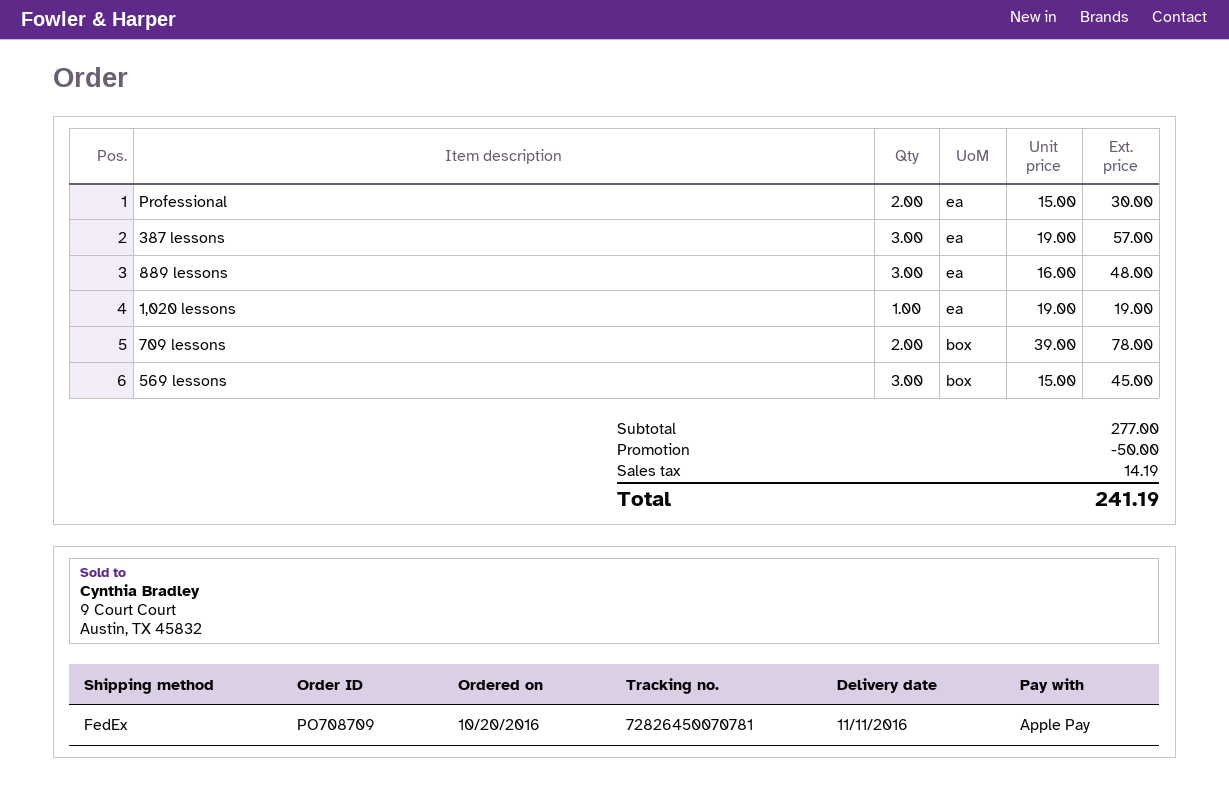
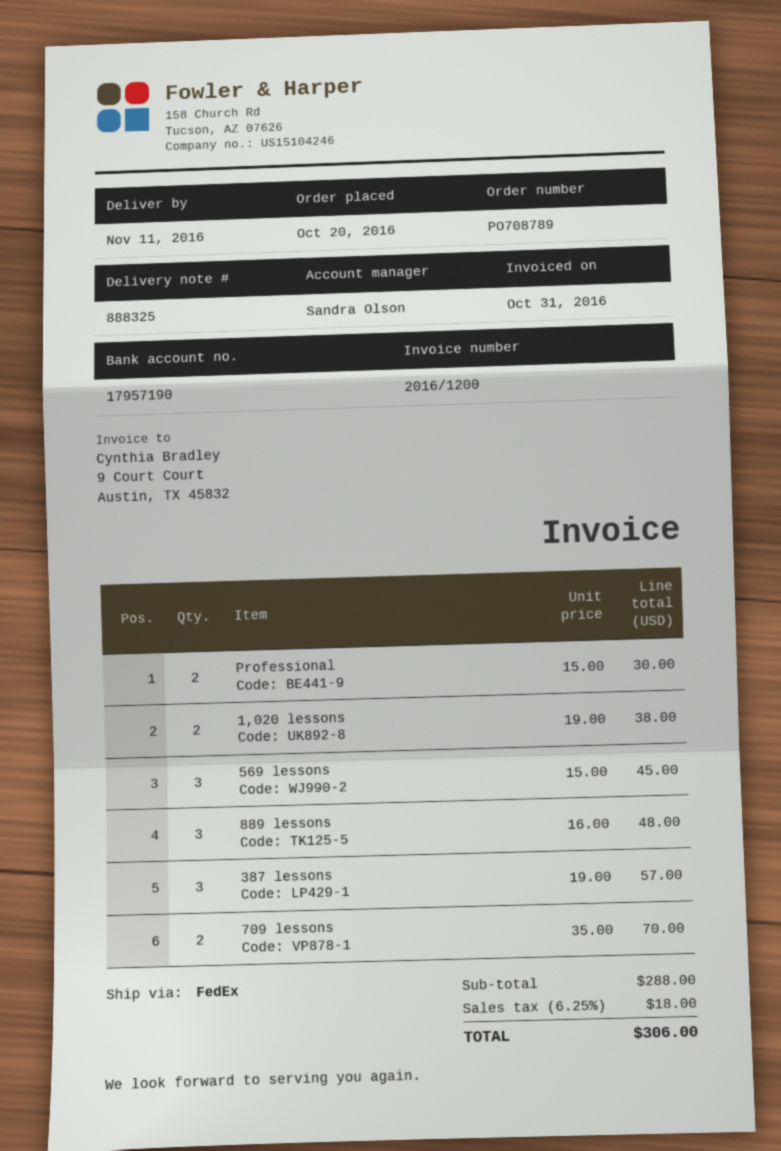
order number: PO708709 -> PO708789
1,020 lessons: 1 x 19.00 = 19.00 -> 2 x 19.00 = 38.00
709 lessons: 2 x 39.00 = 78.00 -> 2 x 35.00 = 70.00
subtotal: 277.00 -> 288.00
discount: 50.00 -> none
tax: 14.19 -> 18.00
total: 241.19 -> 306.00

